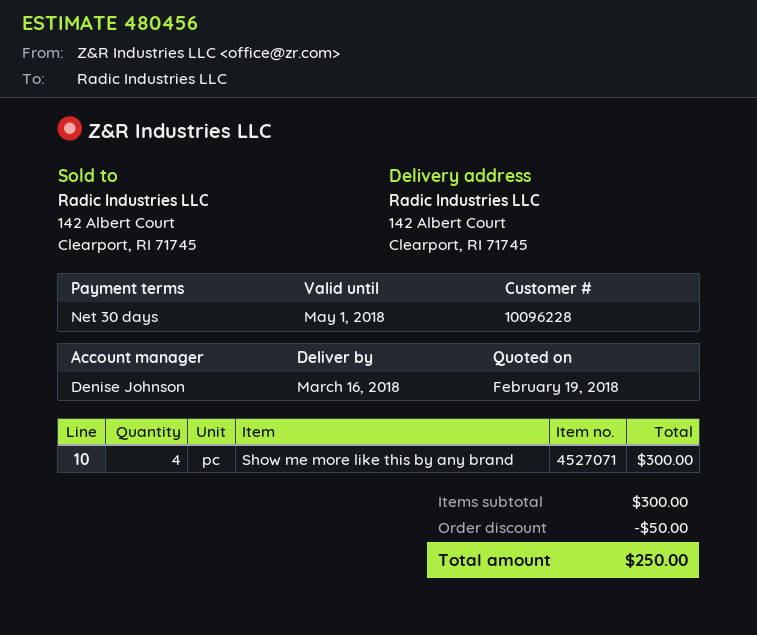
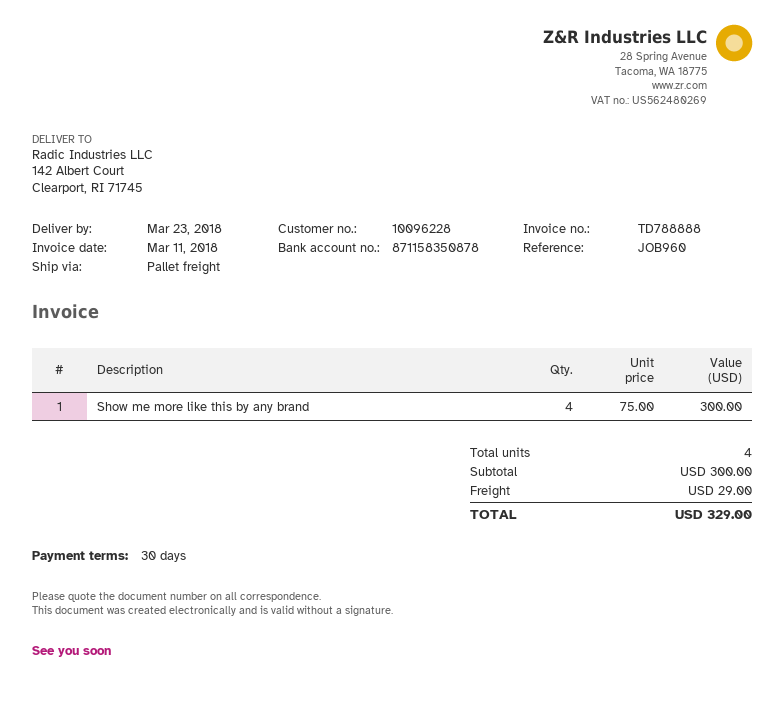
delivery date: 2018-03-16 -> 2018-03-23
discount: 50.00 -> none
shipping: none -> 29.00
total: 250.00 -> 329.00

